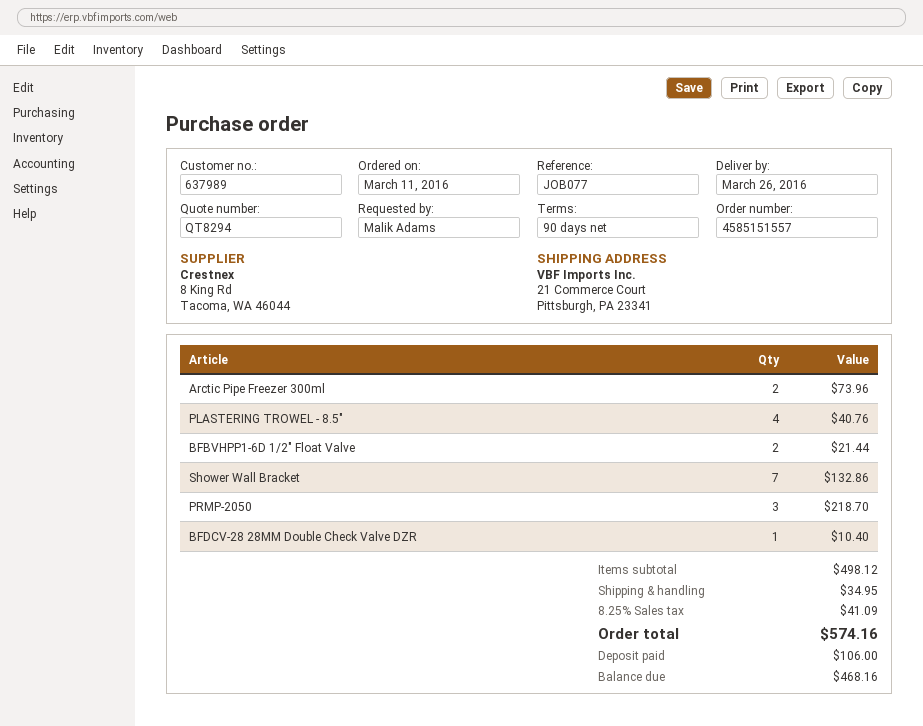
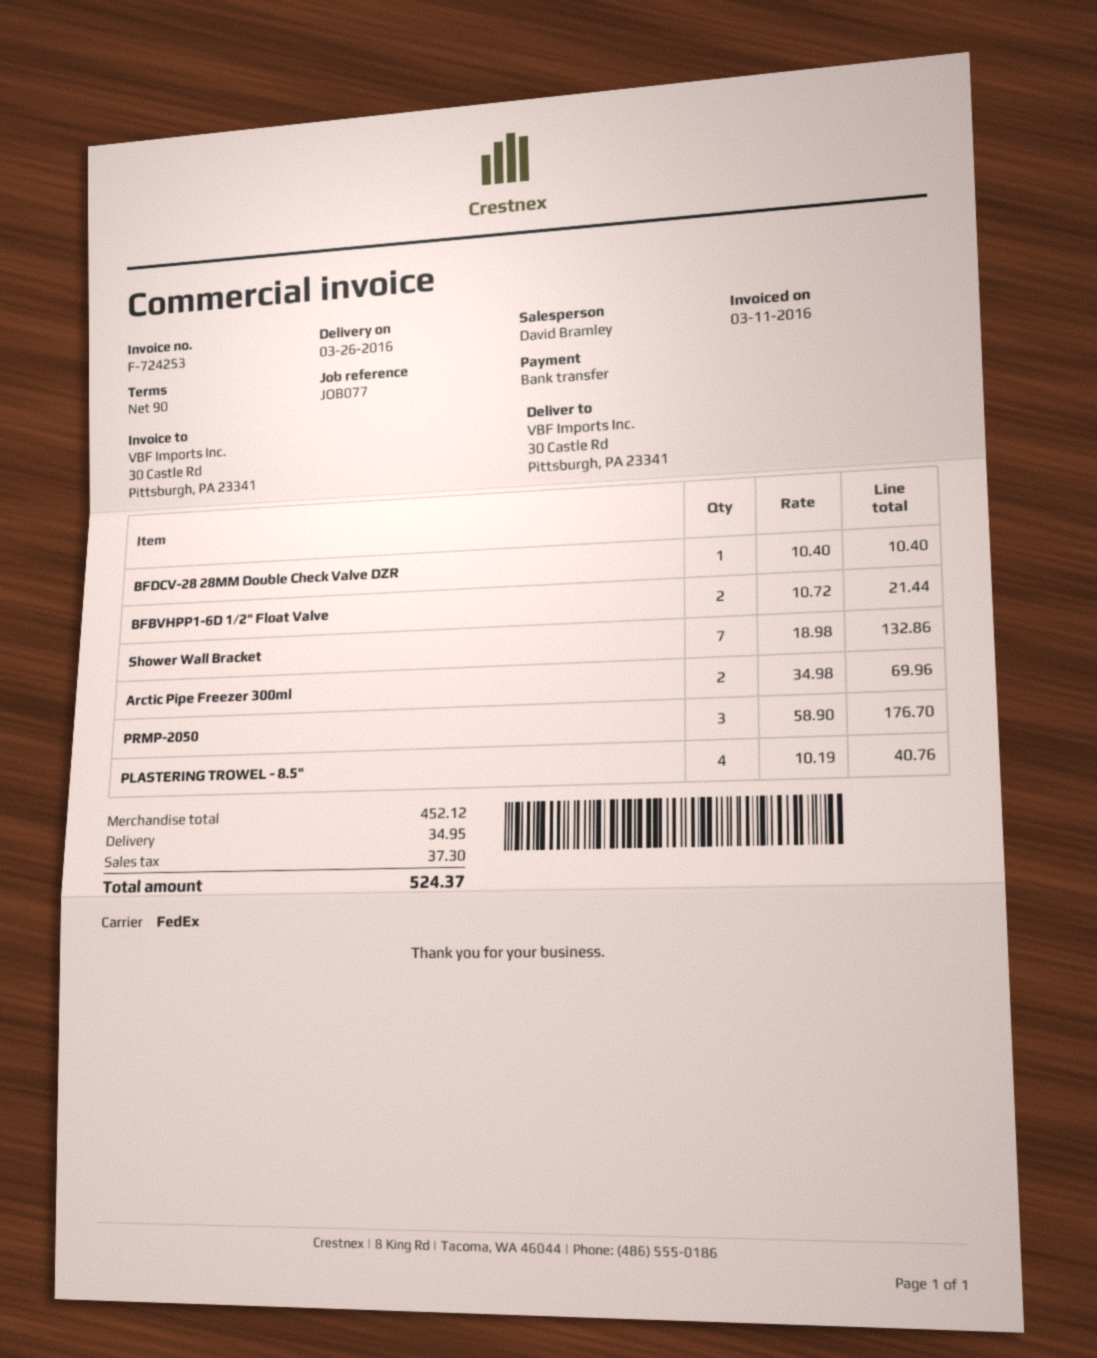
ship to: 21 Commerce Court, Pittsburgh, PA 23341 -> 30 Castle Rd, Pittsburgh, PA 23341
Arctic Pipe Freezer 300ml: 2 for 73.96 -> 2 for 69.96
PRMP-2050: 3 for 218.70 -> 3 for 176.70
subtotal: 498.12 -> 452.12
tax: 41.09 -> 37.30
total: 574.16 -> 524.37

